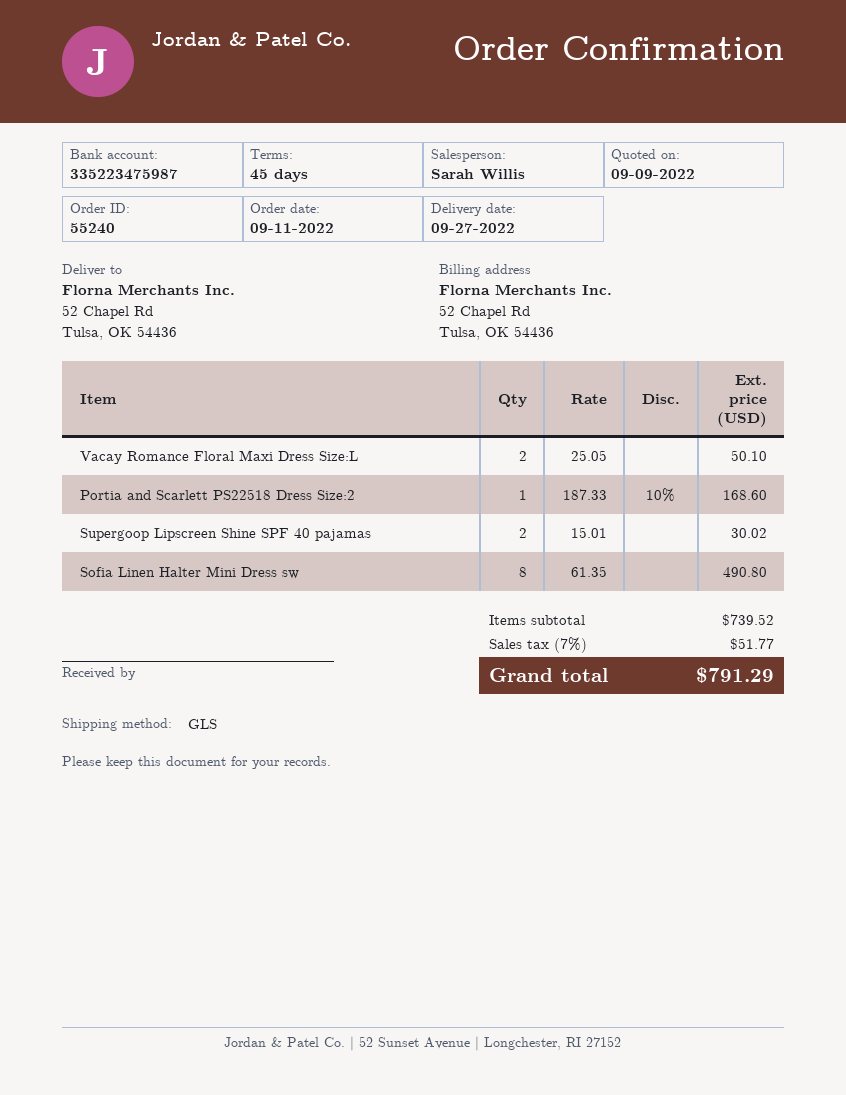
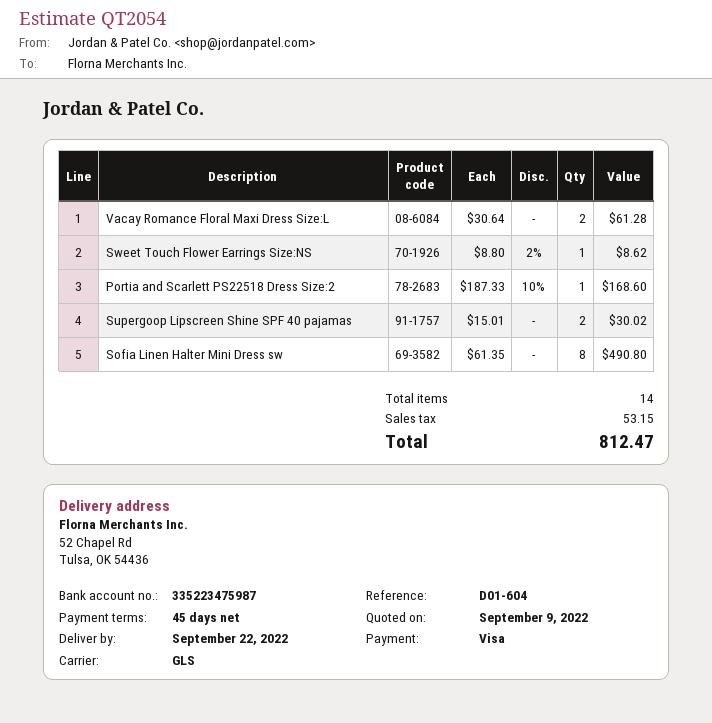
delivery date: 2022-09-27 -> 2022-09-22
Vacay Romance Floral Maxi Dress Size:L: 2 x 25.05 = 50.10 -> 2 x 30.64 = 61.28
Sweet Touch Flower Earrings Size:NS: none -> 1 x 8.80 - 2% = 8.62
tax: 51.77 -> 53.15
total: 791.29 -> 812.47

